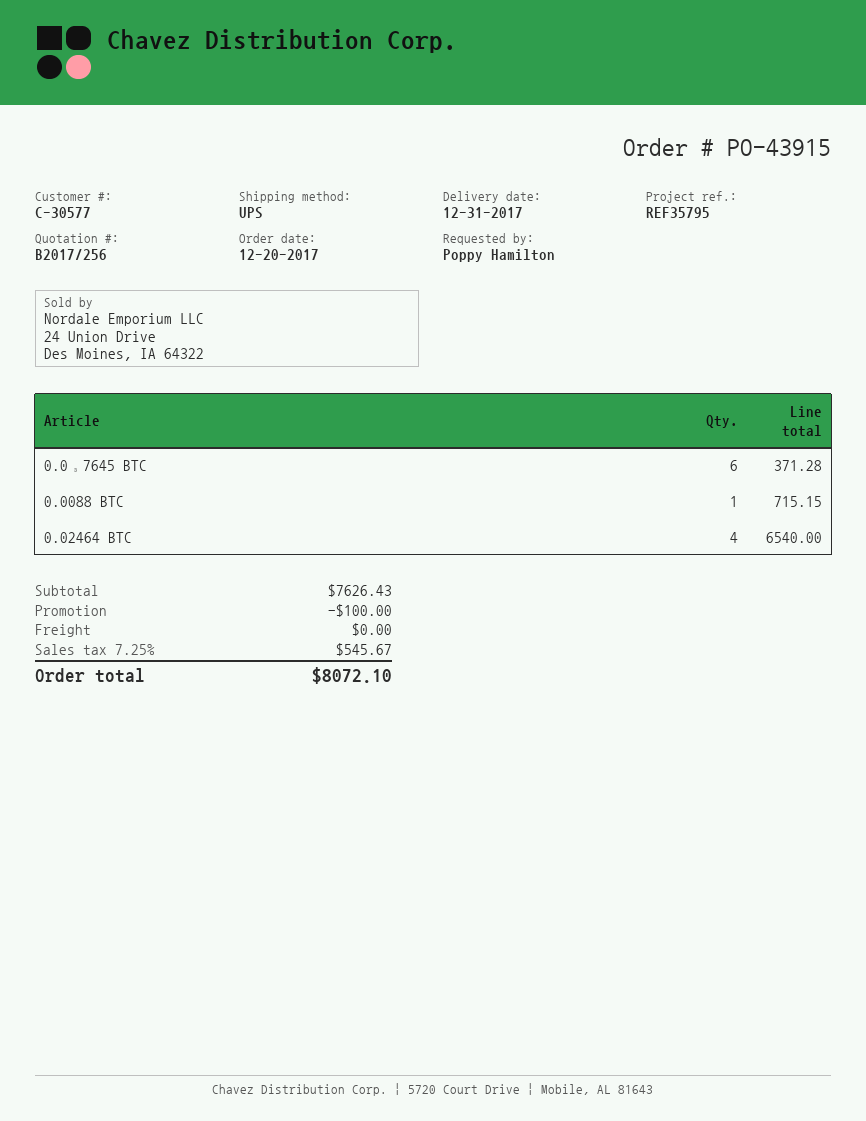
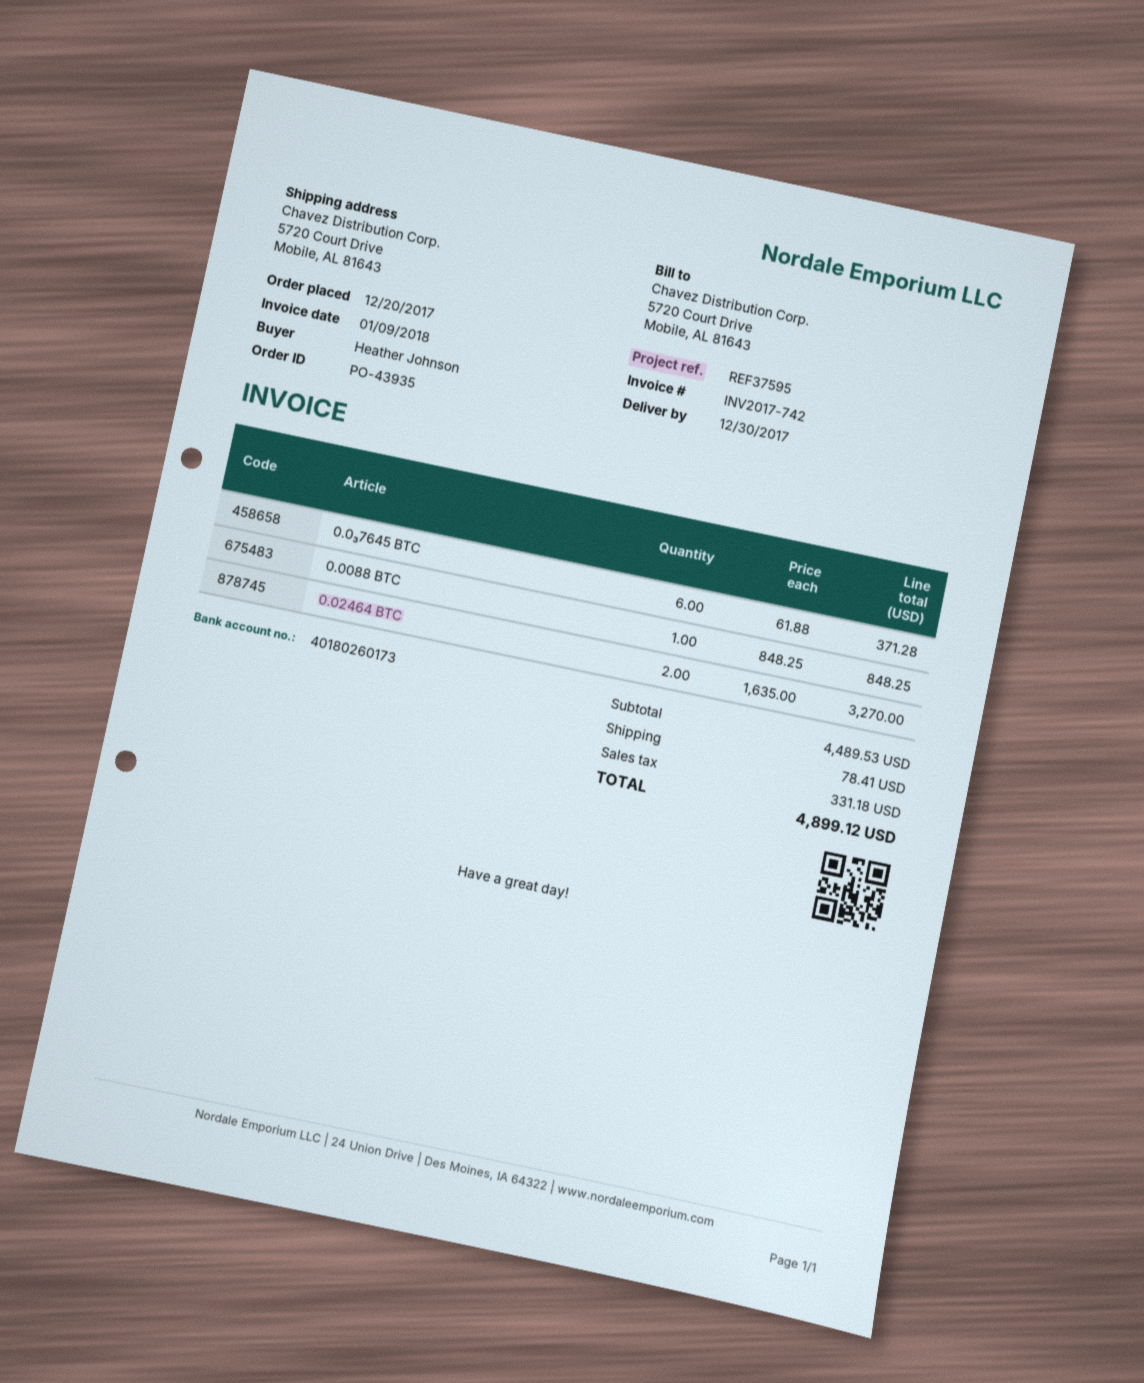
order number: PO-43915 -> PO-43935
delivery date: 2017-12-31 -> 2017-12-30
reference: REF35795 -> REF37595
ordered by: Poppy Hamilton -> Heather Johnson
0.0088 BTC: 1 for 715.15 -> 1 for 848.25
0.02464 BTC: 4 for 6540.00 -> 2 for 3270.00
subtotal: 7626.43 -> 4489.53
discount: 100.00 -> none
shipping: 0.00 -> 78.41
tax: 545.67 -> 331.18
total: 8072.10 -> 4899.12

